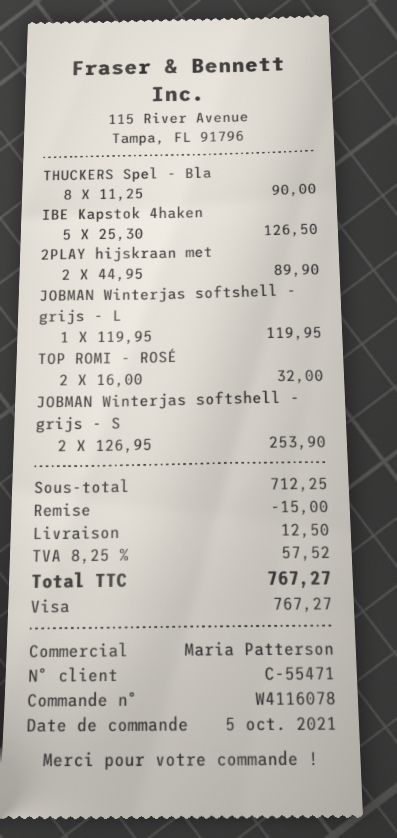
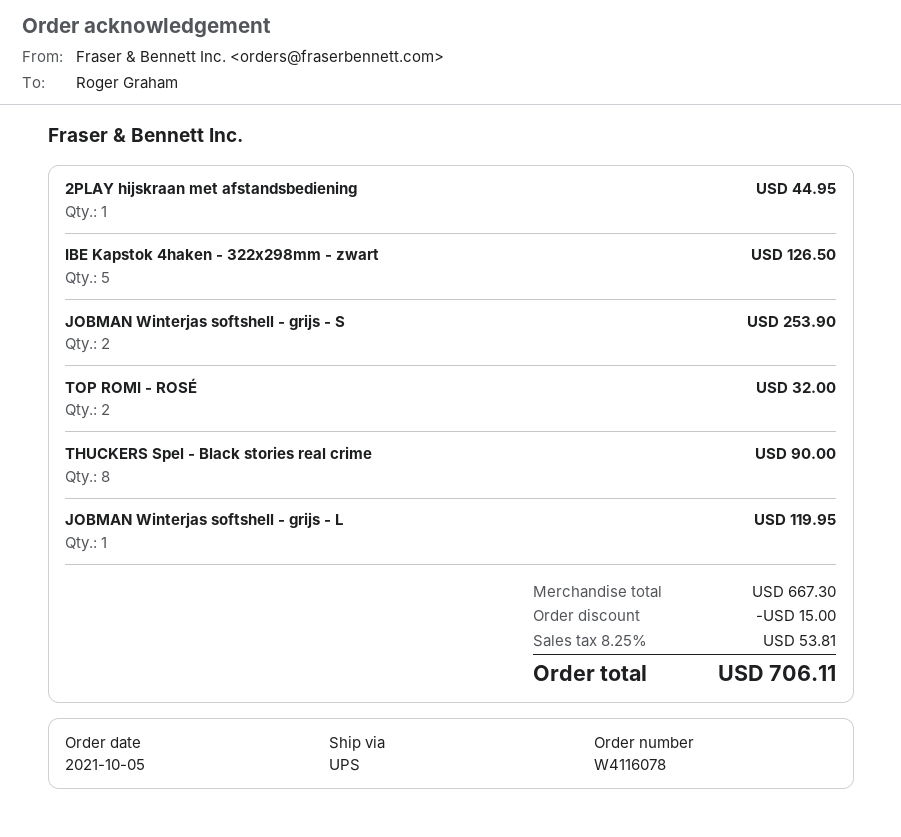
2PLAY hijskraan met: 2 for 89.90 -> 1 for 44.95
subtotal: 712.25 -> 667.30
shipping: 12.50 -> none
tax: 8.25% = 57.52 -> 8.25% = 53.81
total: 767.27 -> 706.11

